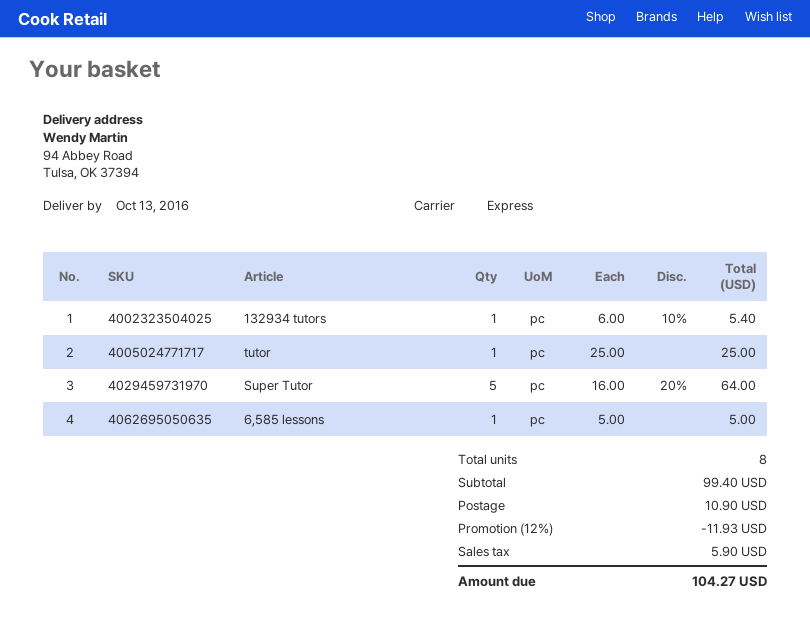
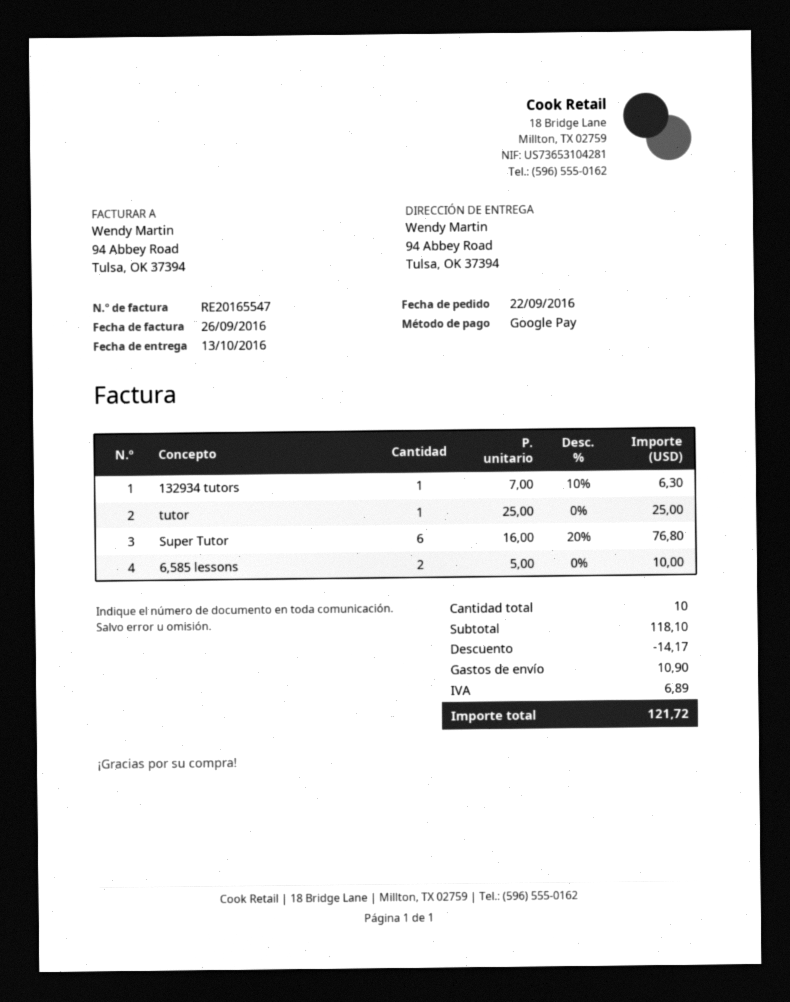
132934 tutors: 1 x 6.00 - 10% = 5.40 -> 1 x 7.00 - 10% = 6.30
Super Tutor: 5 x 16.00 - 20% = 64.00 -> 6 x 16.00 - 20% = 76.80
6,585 lessons: 1 x 5.00 = 5.00 -> 2 x 5.00 = 10.00
total quantity: 8 -> 10
subtotal: 99.40 -> 118.10
discount: 11.93 -> 14.17
tax: 5.90 -> 6.89
total: 104.27 -> 121.72

